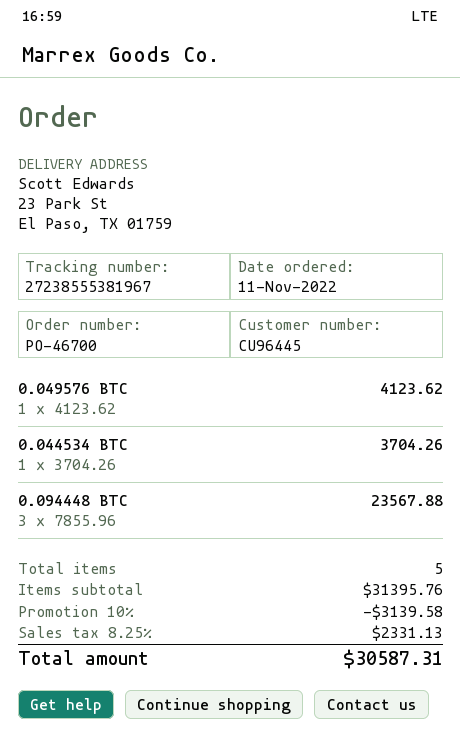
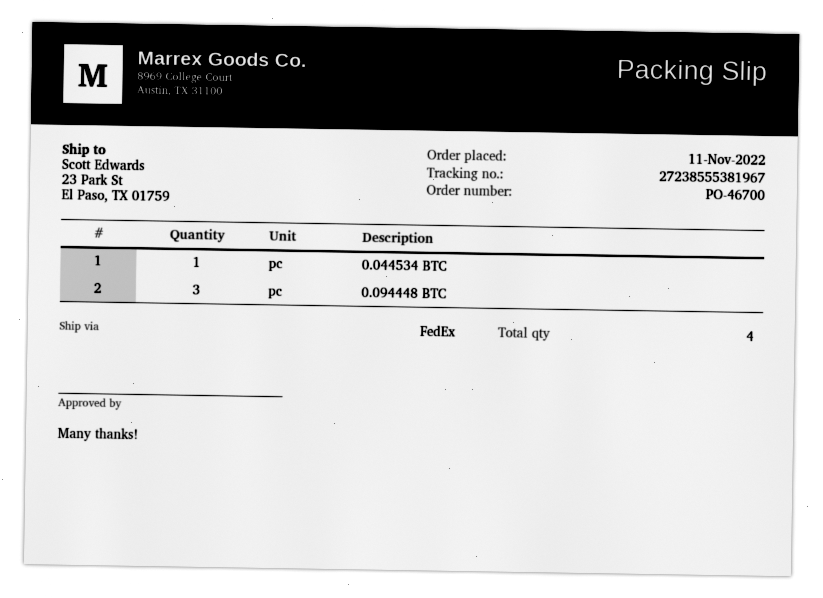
0.049576 BTC: 1 -> none
total quantity: 5 -> 4

